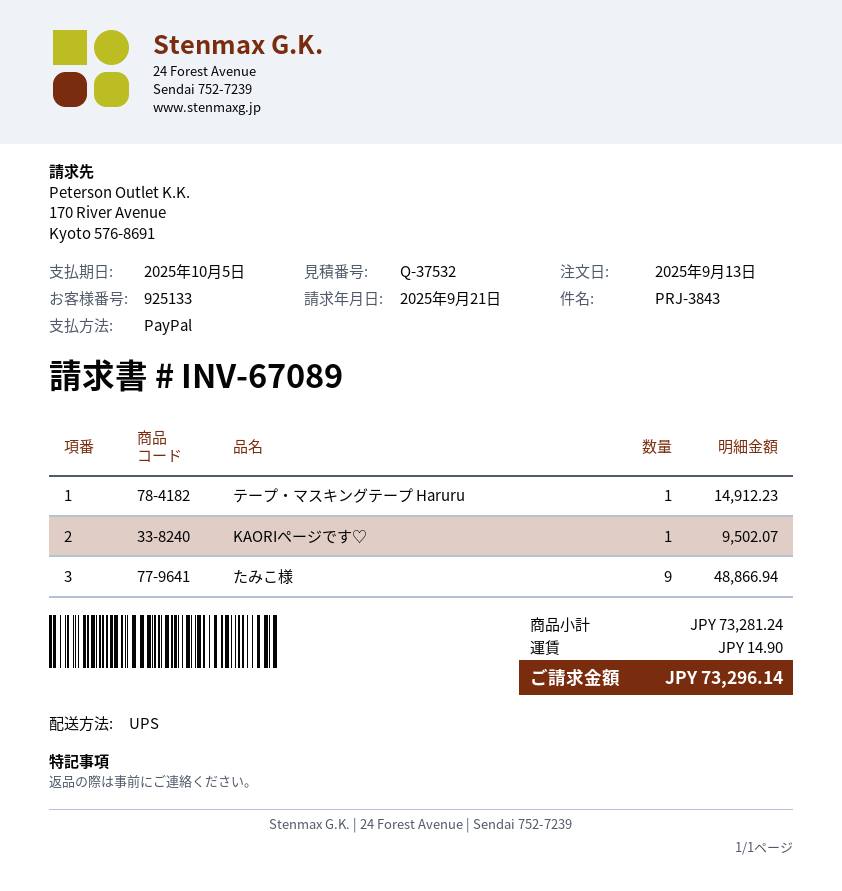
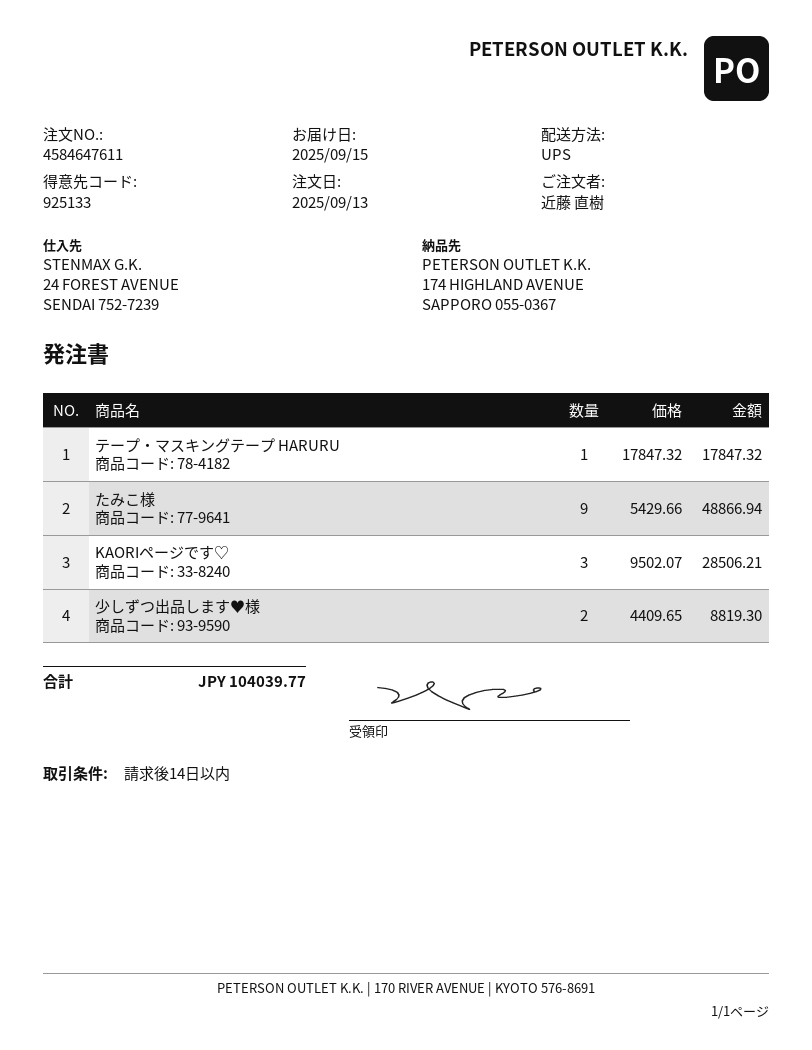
テープ・マスキングテープ Haruru: 1 for 14912.23 -> 1 for 17847.32
KAORIページです♡: 1 for 9502.07 -> 3 for 28506.21
少しずつ出品します♥様: none -> 2 for 8819.30
shipping: 14.90 -> none
total: 73296.14 -> 104039.77

